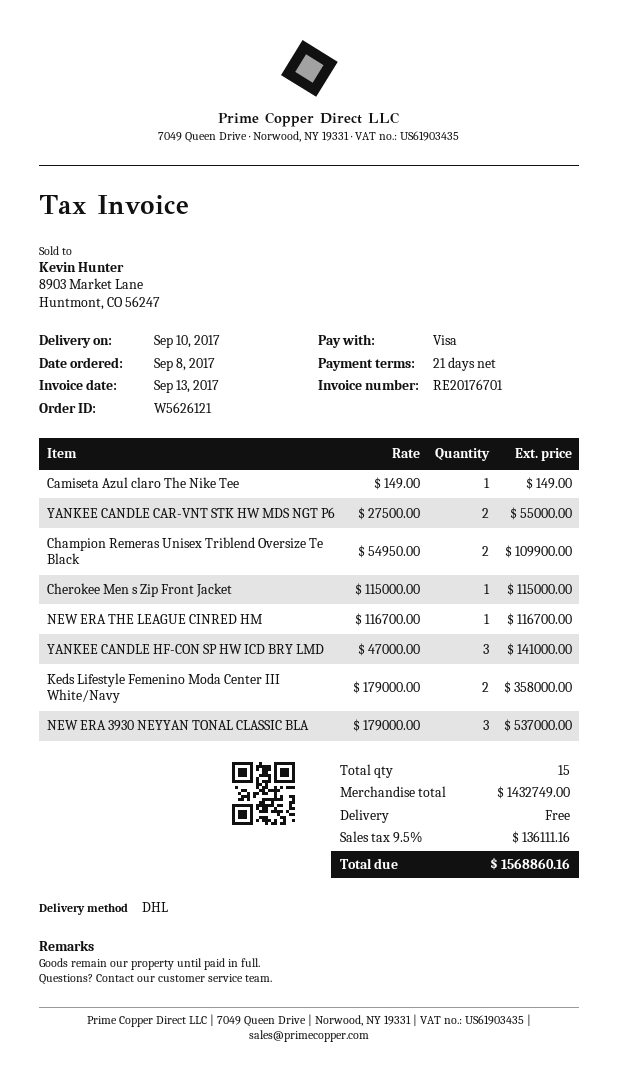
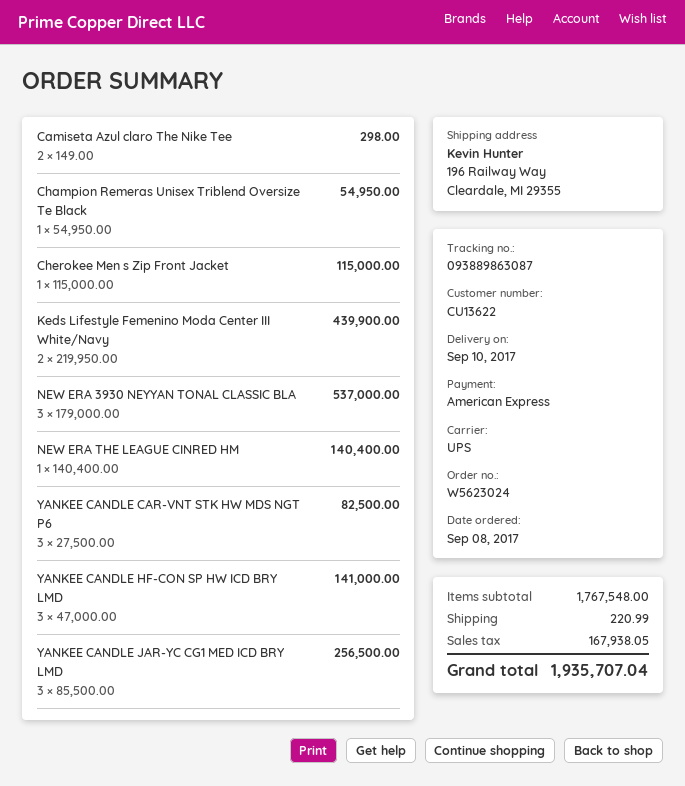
order number: W5626121 -> W5623024
payment method: Visa -> American Express
shipping method: DHL -> UPS
Camiseta Azul claro The Nike Tee: 1 x 149.00 = 149.00 -> 2 x 149.00 = 298.00
YANKEE CANDLE CAR-VNT STK HW MDS NGT P6: 2 x 27500.00 = 55000.00 -> 3 x 27500.00 = 82500.00
Champion Remeras Unisex Triblend Oversize Te Black: 2 x 54950.00 = 109900.00 -> 1 x 54950.00 = 54950.00
NEW ERA THE LEAGUE CINRED HM: 1 x 116700.00 = 116700.00 -> 1 x 140400.00 = 140400.00
Keds Lifestyle Femenino Moda Center III White/Navy: 2 x 179000.00 = 358000.00 -> 2 x 219950.00 = 439900.00
YANKEE CANDLE JAR-YC CG1 MED ICD BRY LMD: none -> 3 x 85500.00 = 256500.00
subtotal: 1432749.00 -> 1767548.00
shipping: 0.00 -> 220.99
tax: 136111.16 -> 167938.05
total: 1568860.16 -> 1935707.04

